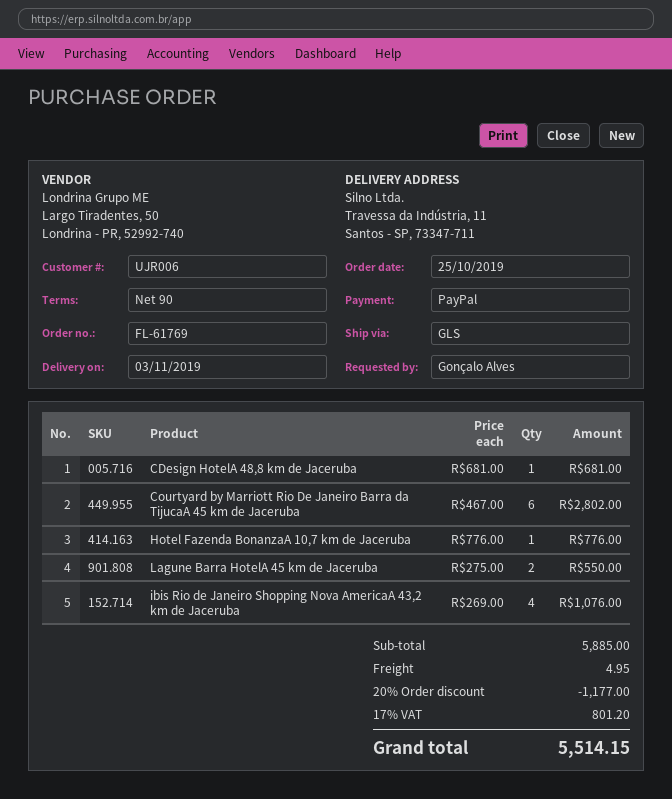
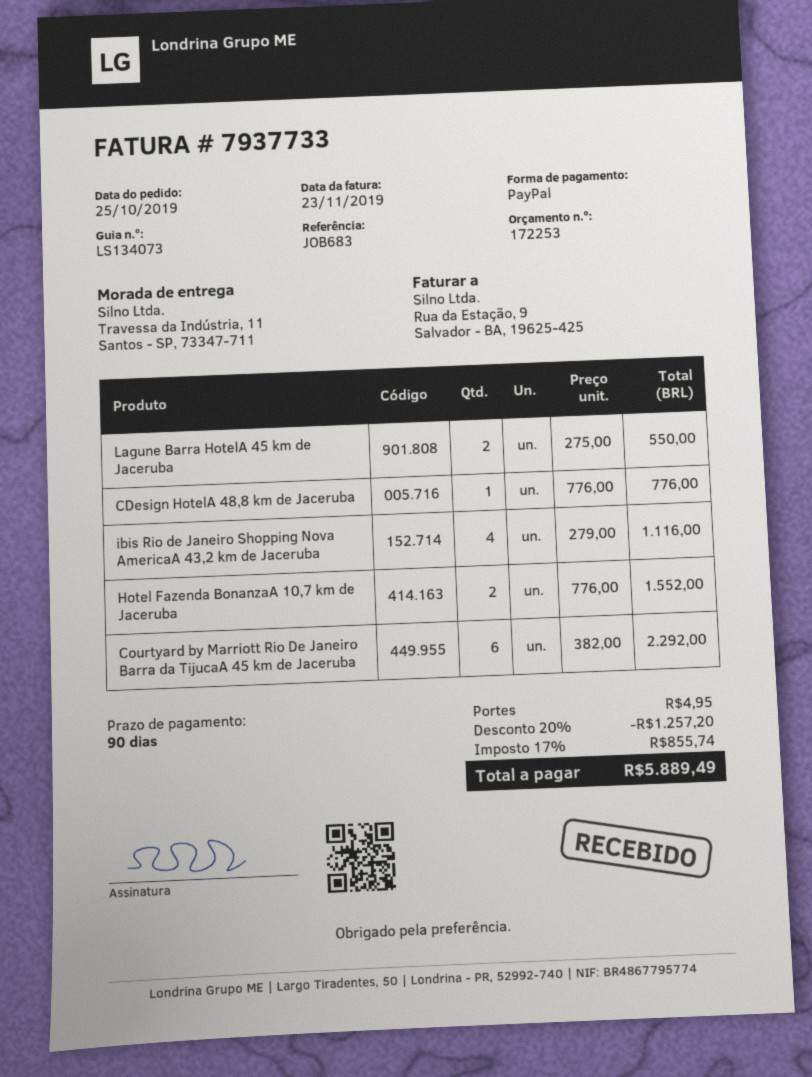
CDesign HotelA 48,8 km de Jaceruba: 1 x 681.00 = 681.00 -> 1 x 776.00 = 776.00
Courtyard by Marriott Rio De Janeiro Barra da TijucaA 45 km de Jaceruba: 6 x 467.00 = 2802.00 -> 6 x 382.00 = 2292.00
Hotel Fazenda BonanzaA 10,7 km de Jaceruba: 1 x 776.00 = 776.00 -> 2 x 776.00 = 1552.00
ibis Rio de Janeiro Shopping Nova AmericaA 43,2 km de Jaceruba: 4 x 269.00 = 1076.00 -> 4 x 279.00 = 1116.00
discount: 20% = 1177.00 -> 20% = 1257.20
tax: 17% = 801.20 -> 17% = 855.74
total: 5514.15 -> 5889.49

